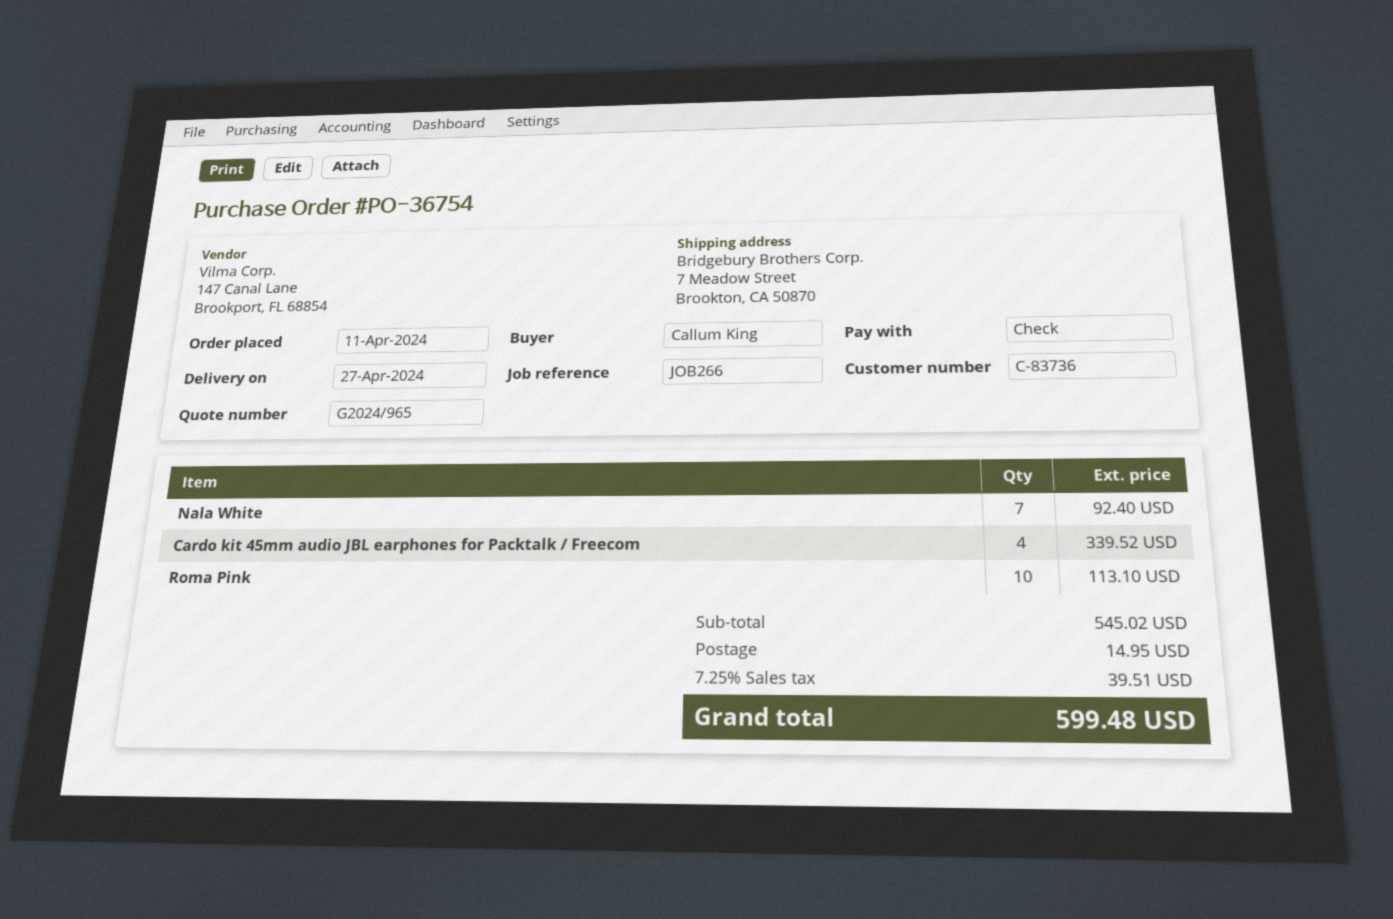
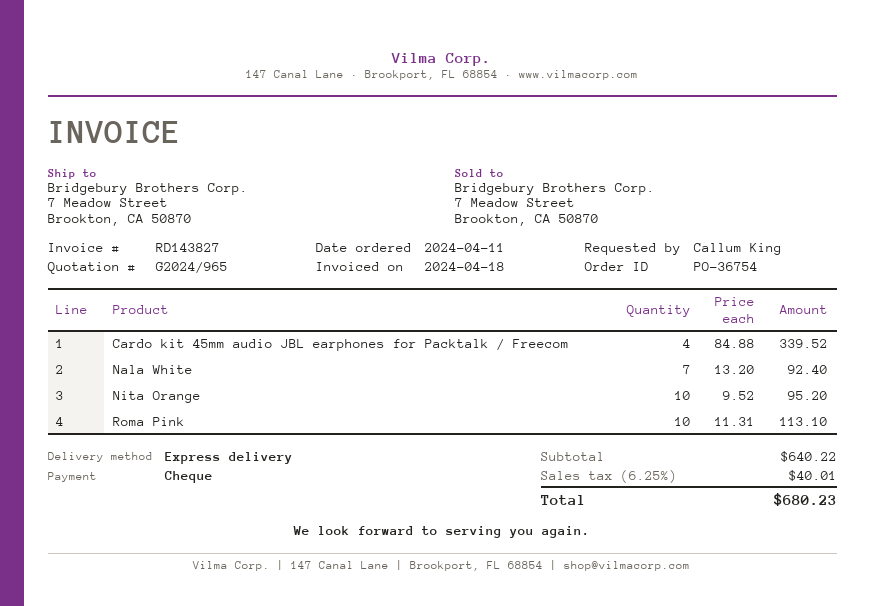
Nita Orange: none -> 10 for 95.20
subtotal: 545.02 -> 640.22
shipping: 14.95 -> none
tax: 7.25% = 39.51 -> 6.25% = 40.01
total: 599.48 -> 680.23

